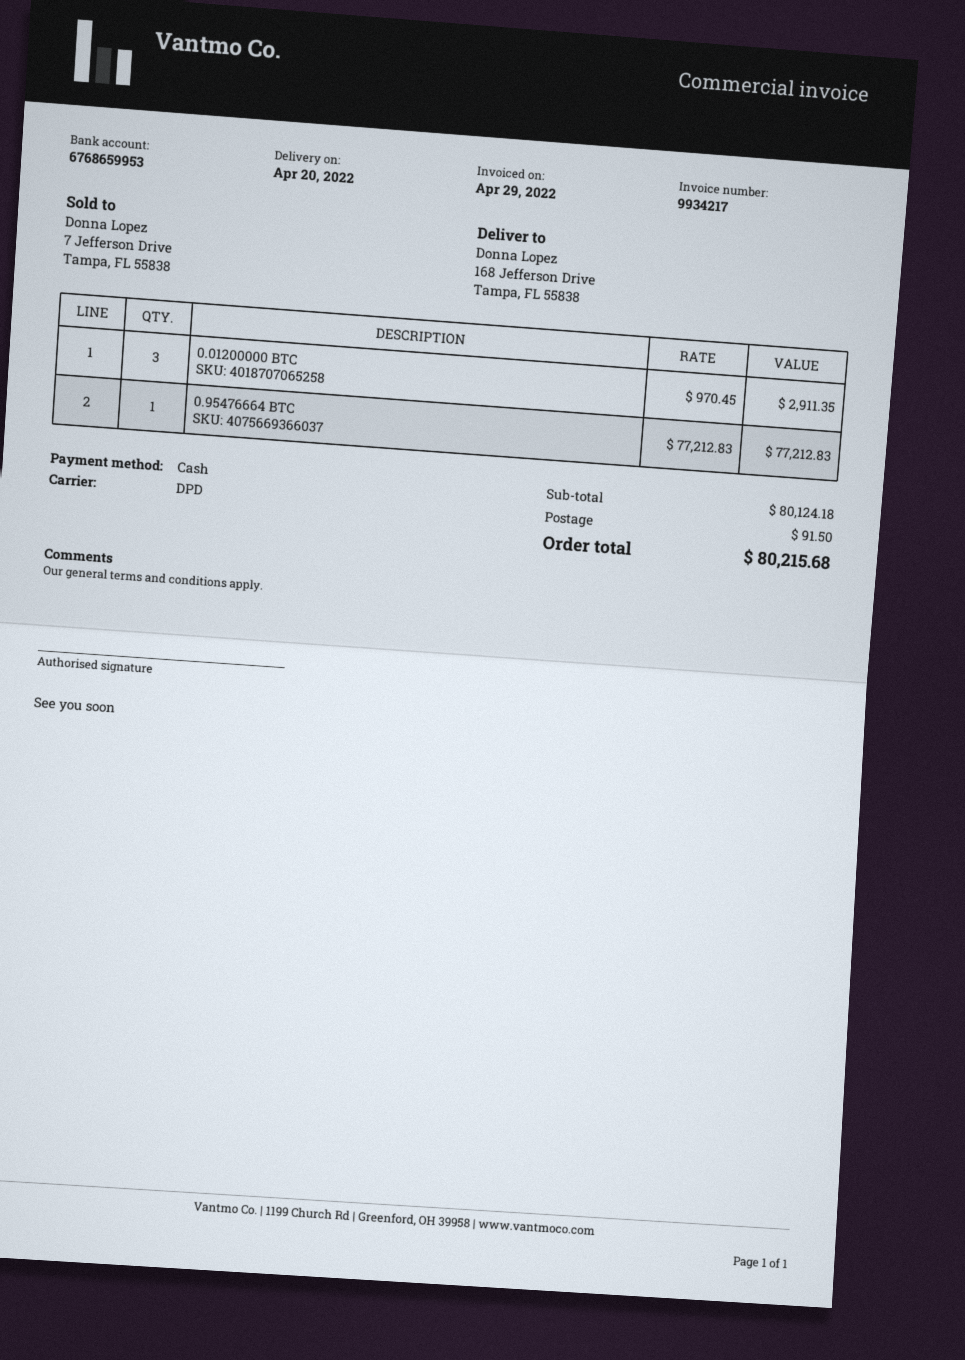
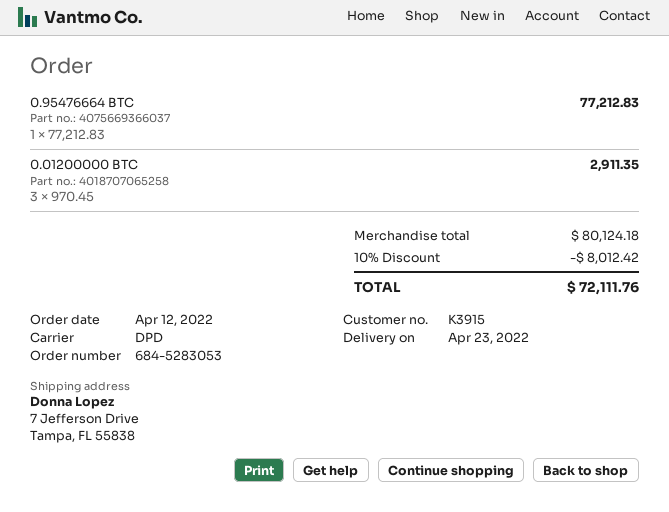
delivery date: 2022-04-20 -> 2022-04-23
ship to: 168 Jefferson Drive, Tampa, FL 55838 -> 7 Jefferson Drive, Tampa, FL 55838
discount: none -> 10% = 8012.42
shipping: 91.50 -> none
total: 80215.68 -> 72111.76

